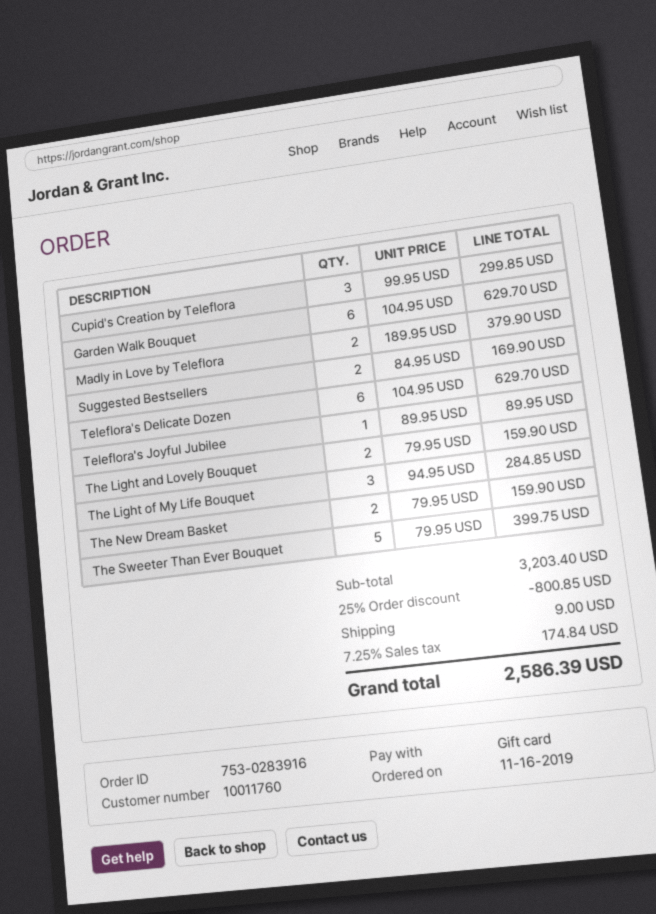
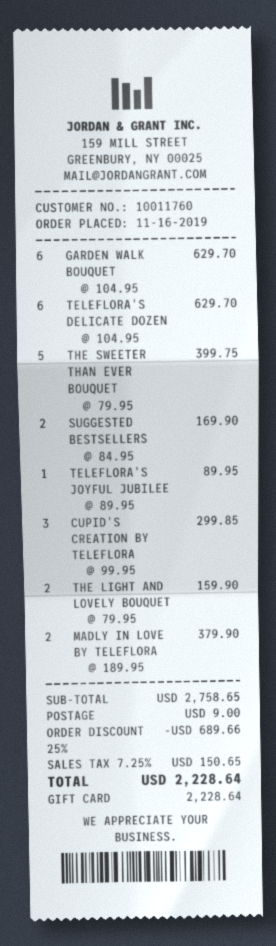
The Light of My Life Bouquet: 3 x 94.95 = 284.85 -> none
The New Dream Basket: 2 x 79.95 = 159.90 -> none
subtotal: 3203.40 -> 2758.65
discount: 25% = 800.85 -> 25% = 689.66
tax: 7.25% = 174.84 -> 7.25% = 150.65
total: 2586.39 -> 2228.64

